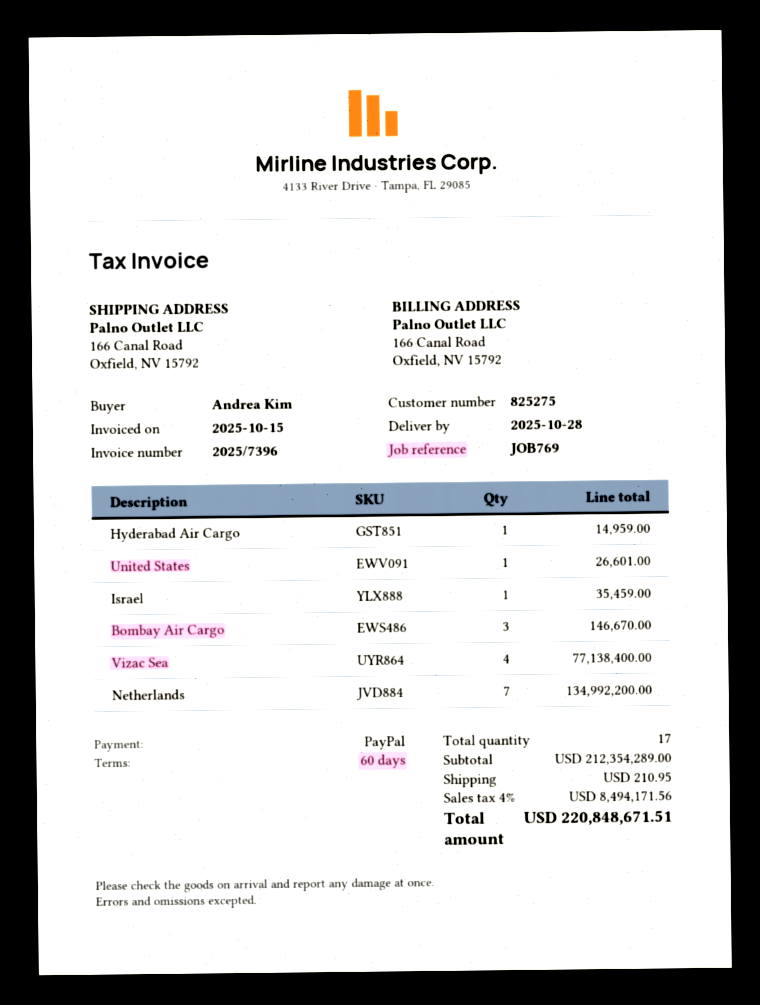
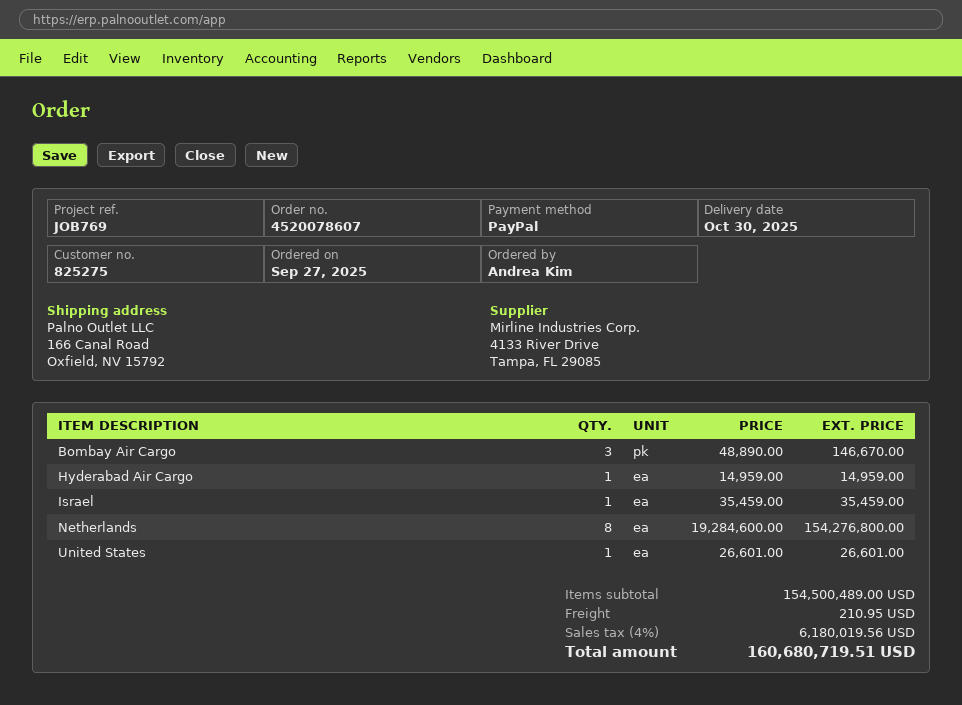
delivery date: 2025-10-28 -> 2025-10-30
Vizac Sea: 4 for 77138400.00 -> none
Netherlands: 7 for 134992200.00 -> 8 for 154276800.00
subtotal: 212354289.00 -> 154500489.00
tax: 4% = 8494171.56 -> 4% = 6180019.56
total: 220848671.51 -> 160680719.51

